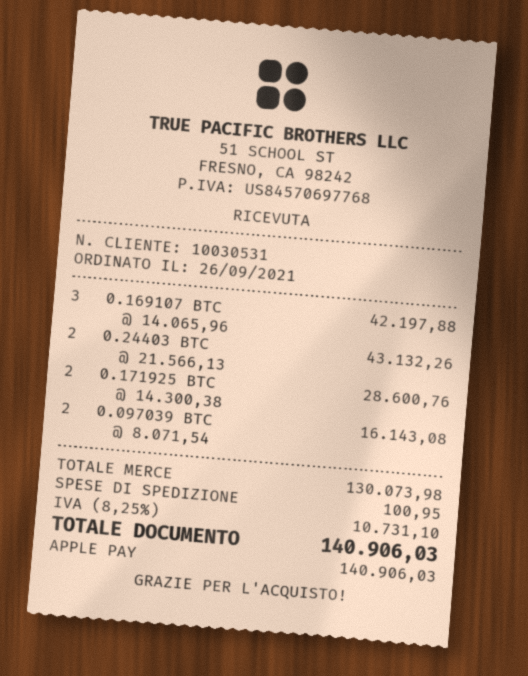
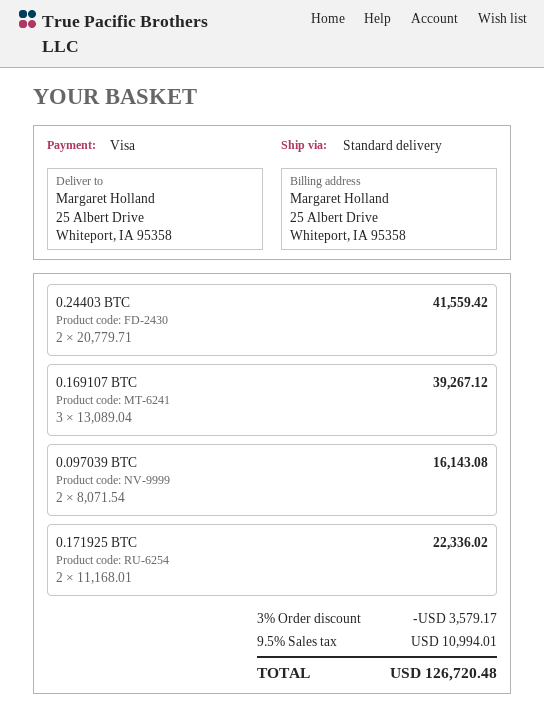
payment method: Apple Pay -> Visa
0.169107 BTC: 3 x 14065.96 = 42197.88 -> 3 x 13089.04 = 39267.12
0.24403 BTC: 2 x 21566.13 = 43132.26 -> 2 x 20779.71 = 41559.42
0.171925 BTC: 2 x 14300.38 = 28600.76 -> 2 x 11168.01 = 22336.02
discount: none -> 3% = 3579.17
shipping: 100.95 -> none
tax: 8.25% = 10731.10 -> 9.5% = 10994.01
total: 140906.03 -> 126720.48

